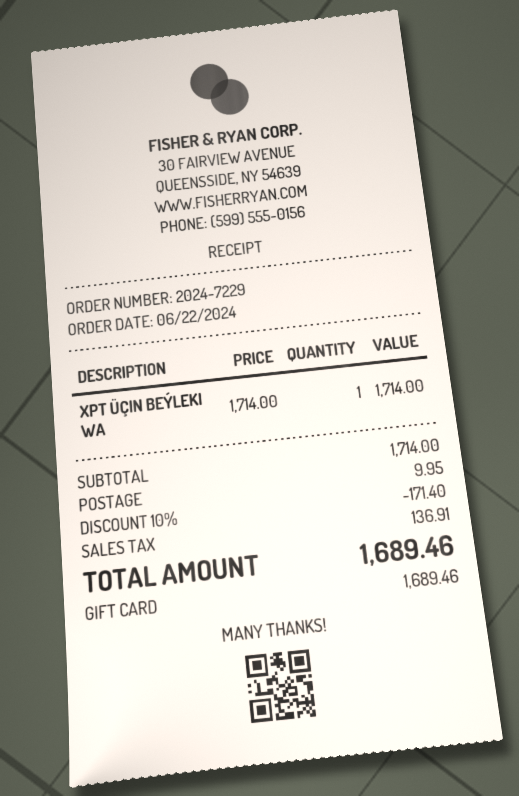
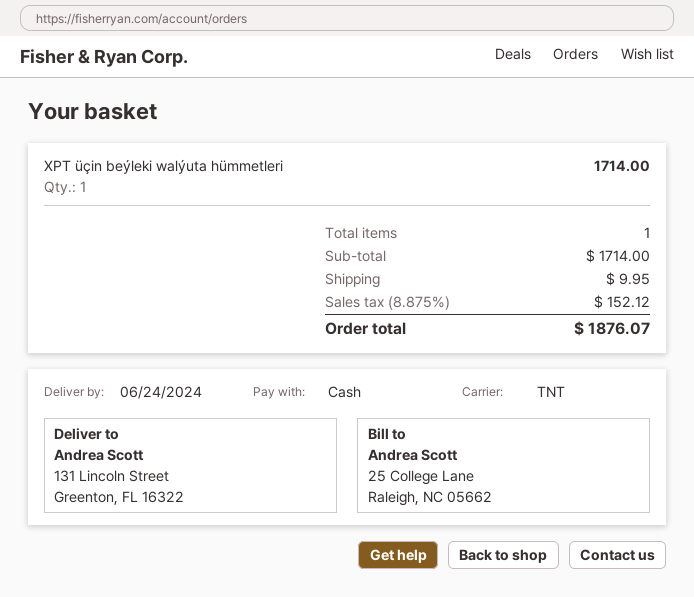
payment method: gift card -> cash
discount: 10% = 171.40 -> none
tax: 136.91 -> 152.12
total: 1689.46 -> 1876.07

